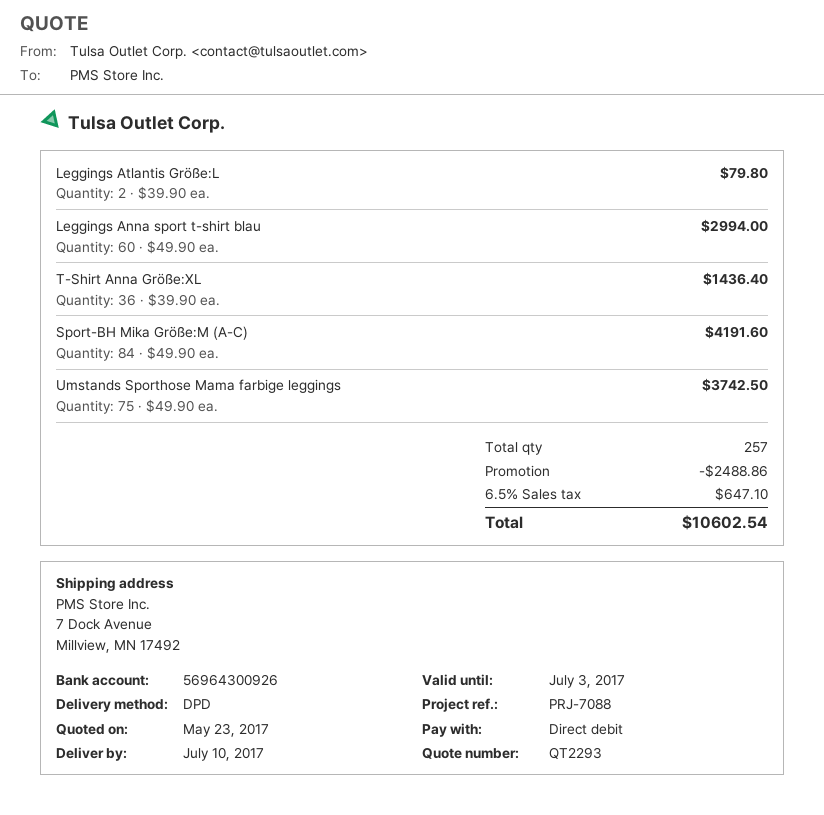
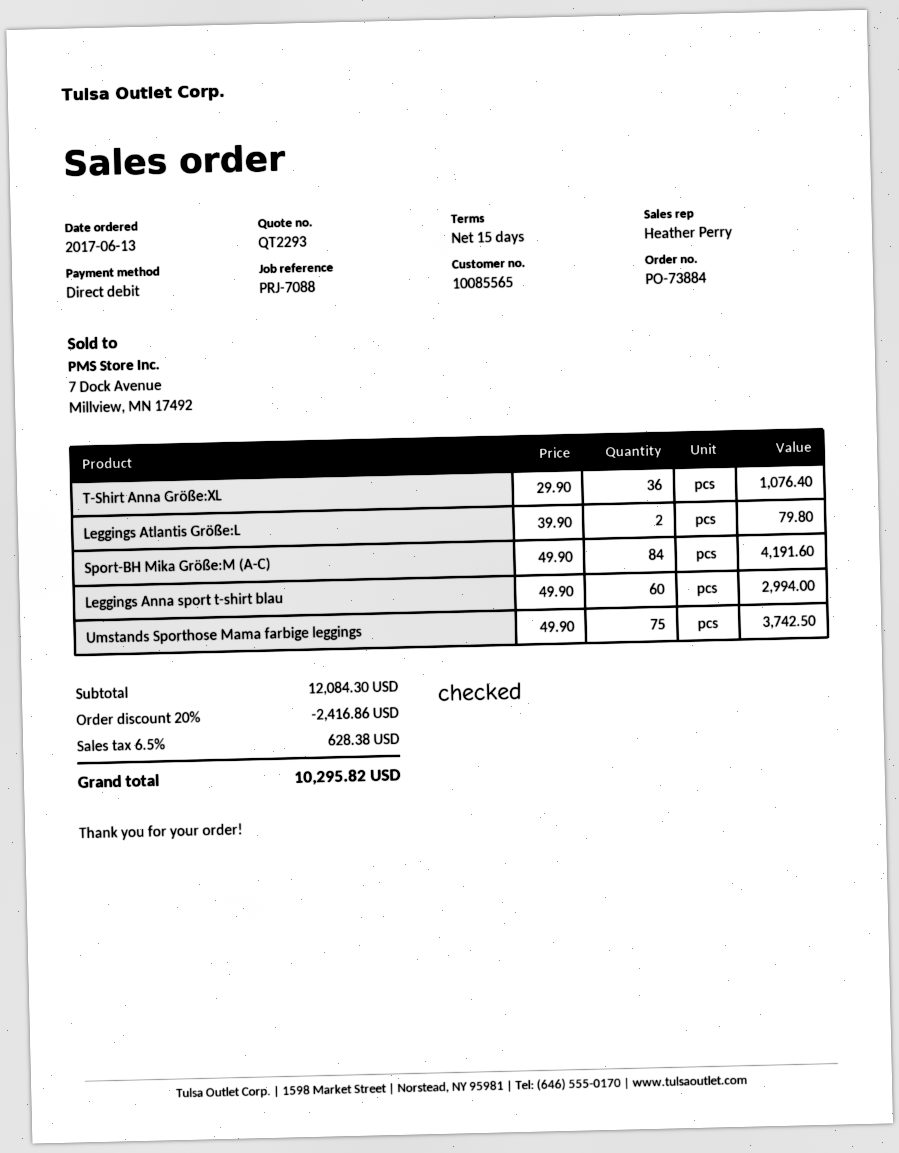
T-Shirt Anna Größe:XL: 36 x 39.90 = 1436.40 -> 36 x 29.90 = 1076.40
discount: 2488.86 -> 2416.86
tax: 6.5% = 647.10 -> 6.5% = 628.38
total: 10602.54 -> 10295.82

